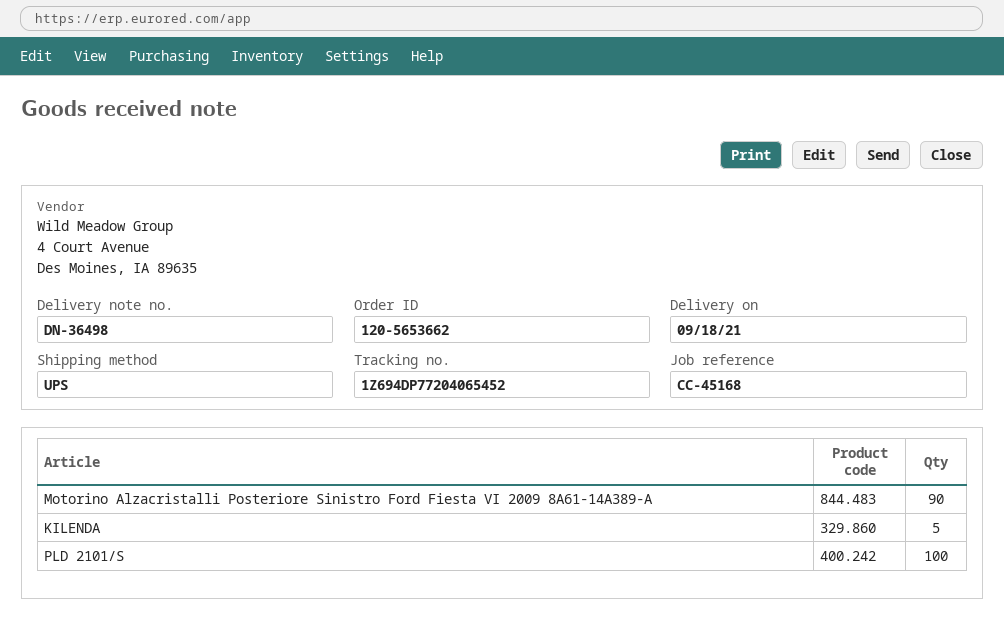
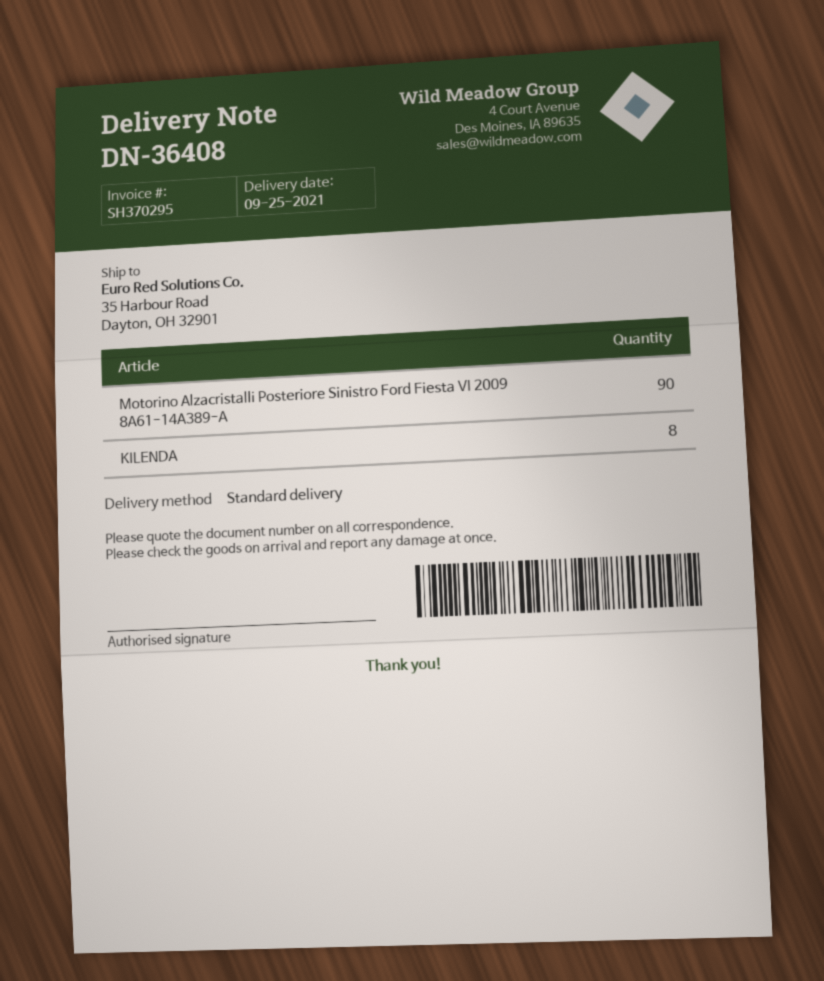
delivery note number: DN-36498 -> DN-36408
delivery date: 2021-09-18 -> 2021-09-25
shipping method: UPS -> standard
KILENDA: 5 -> 8
PLD 2101/S: 100 -> none

